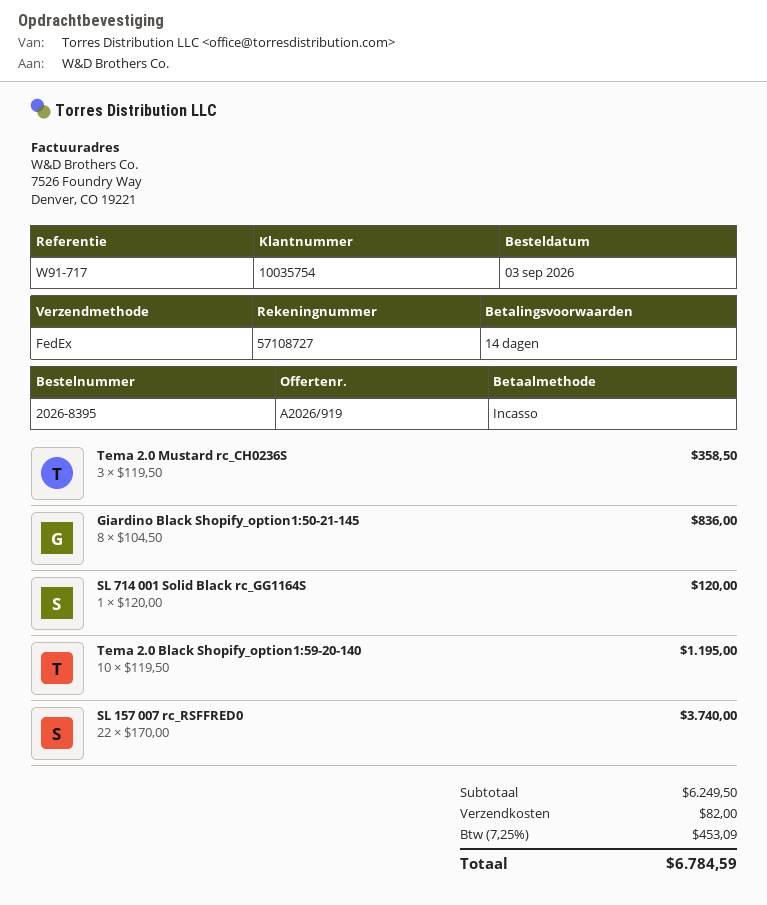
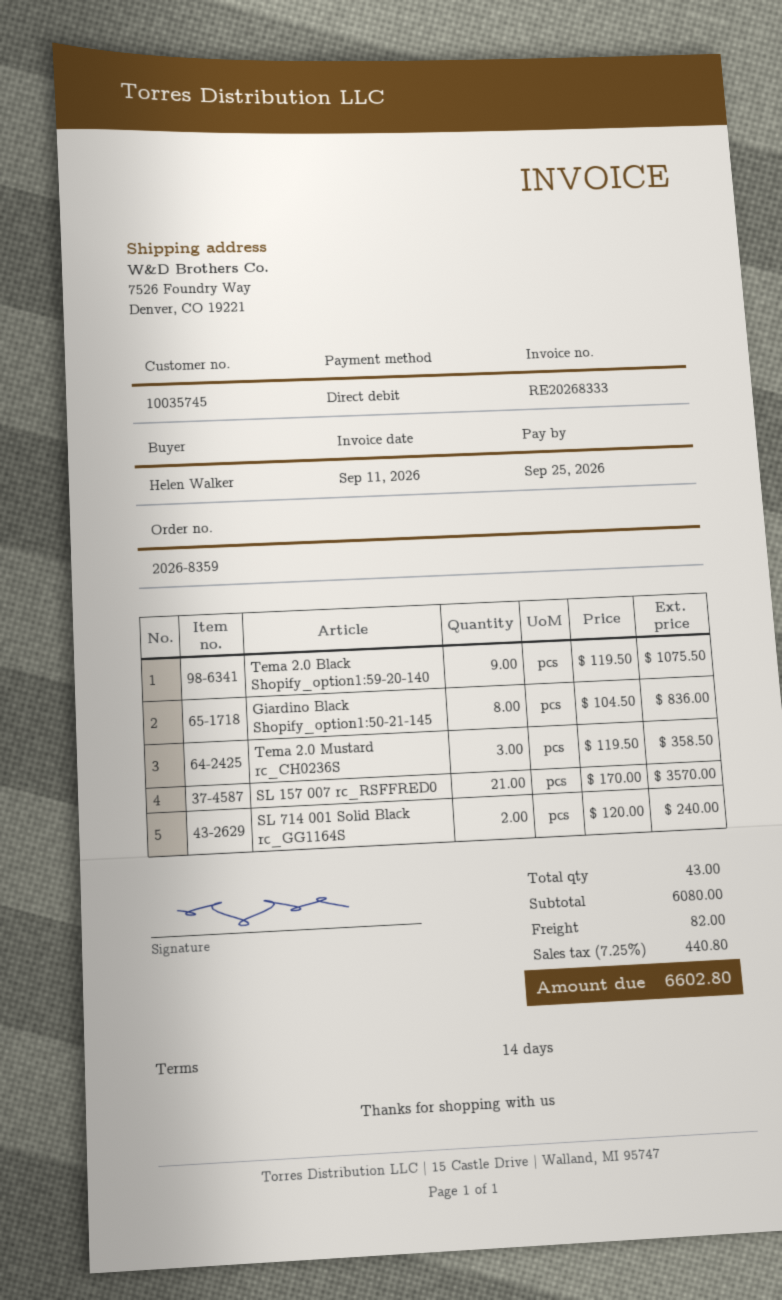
order number: 2026-8395 -> 2026-8359
customer number: 10035754 -> 10035745
SL 714 001 Solid Black rc_GG1164S: 1 x 120.00 = 120.00 -> 2 x 120.00 = 240.00
Tema 2.0 Black Shopify_option1:59-20-140: 10 x 119.50 = 1195.00 -> 9 x 119.50 = 1075.50
SL 157 007 rc_RSFFRED0: 22 x 170.00 = 3740.00 -> 21 x 170.00 = 3570.00
subtotal: 6249.50 -> 6080.00
tax: 7.25% = 453.09 -> 7.25% = 440.80
total: 6784.59 -> 6602.80

